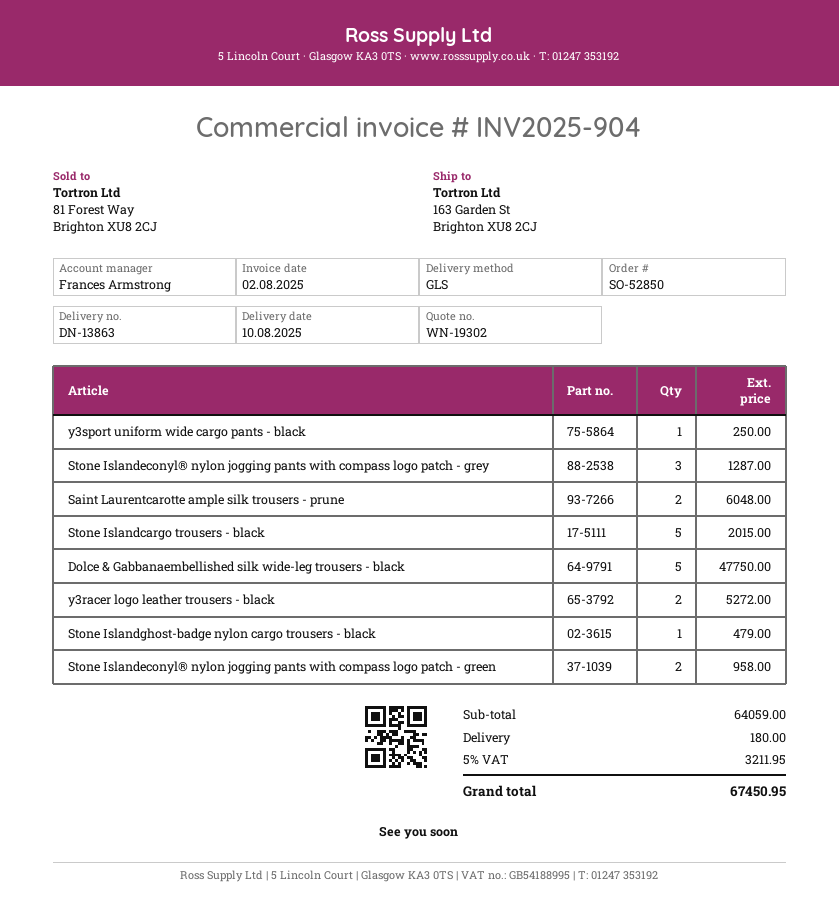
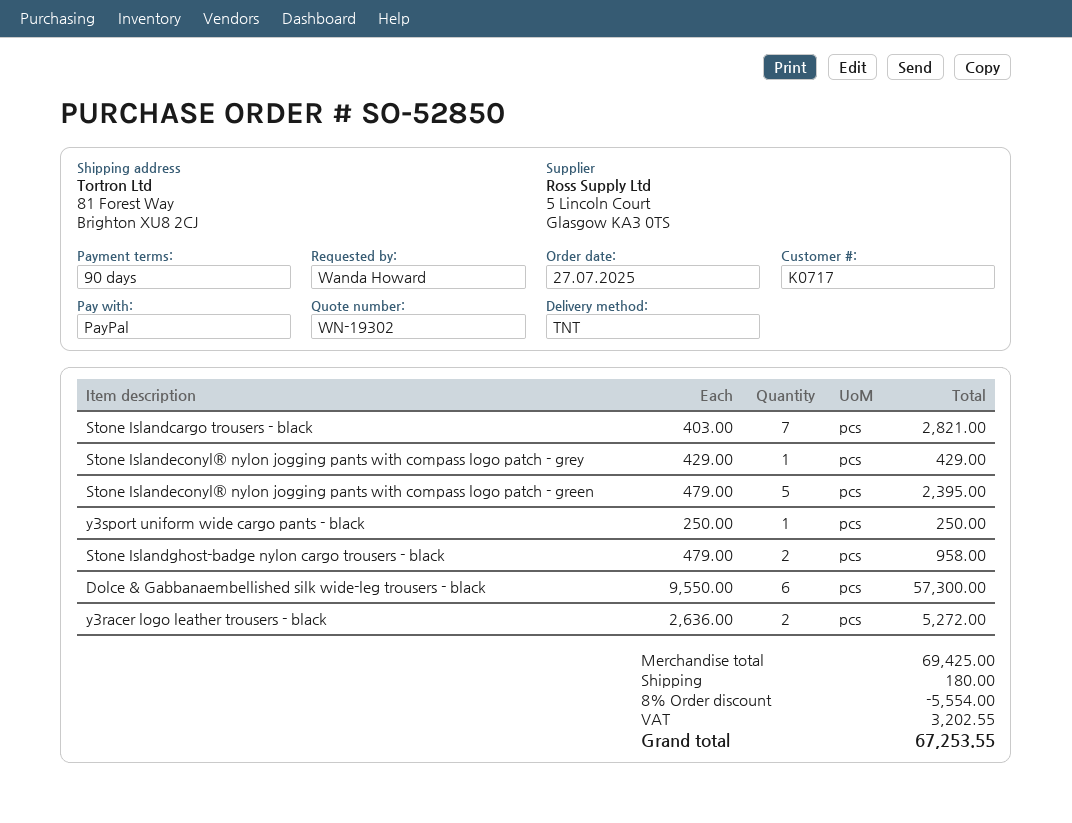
shipping method: GLS -> TNT
ship to: 163 Garden St, Brighton XU8 2CJ -> 81 Forest Way, Brighton XU8 2CJ
Stone Islandeconyl® nylon jogging pants with compass logo patch - grey: 3 for 1287.00 -> 1 for 429.00
Saint Laurentcarotte ample silk trousers - prune: 2 for 6048.00 -> none
Stone Islandcargo trousers - black: 5 for 2015.00 -> 7 for 2821.00
Dolce & Gabbanaembellished silk wide-leg trousers - black: 5 for 47750.00 -> 6 for 57300.00
Stone Islandghost-badge nylon cargo trousers - black: 1 for 479.00 -> 2 for 958.00
Stone Islandeconyl® nylon jogging pants with compass logo patch - green: 2 for 958.00 -> 5 for 2395.00
subtotal: 64059.00 -> 69425.00
discount: none -> 8% = 5554.00
tax: 3211.95 -> 3202.55
total: 67450.95 -> 67253.55

